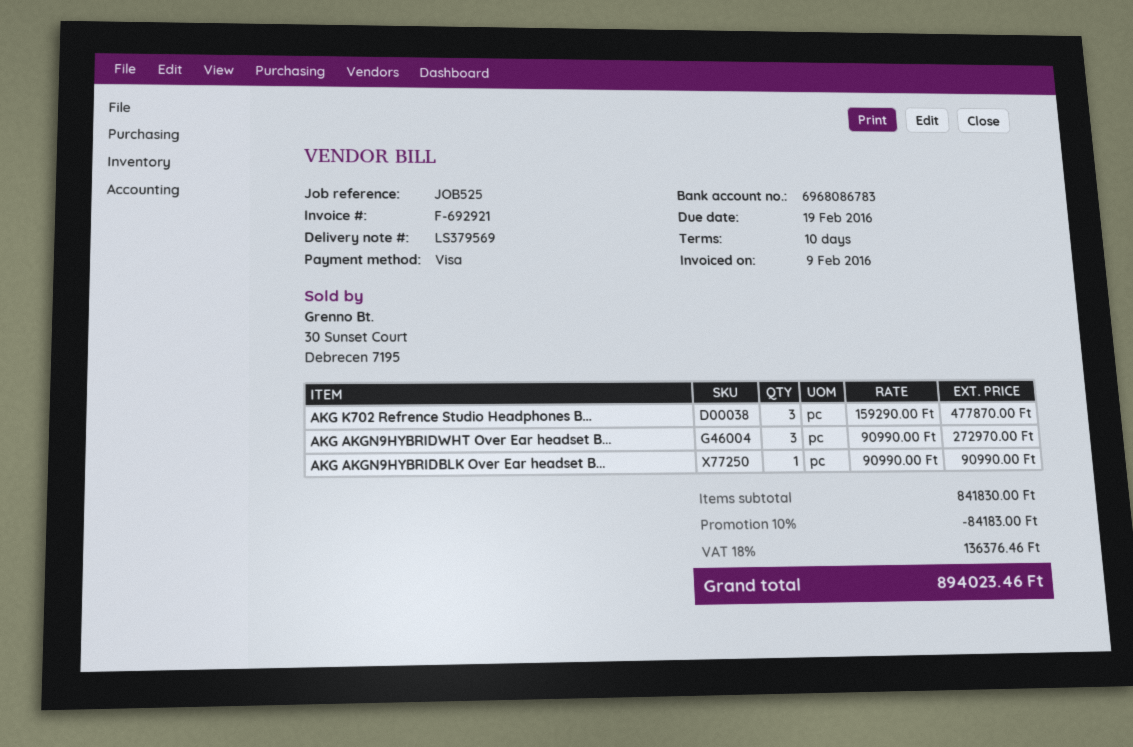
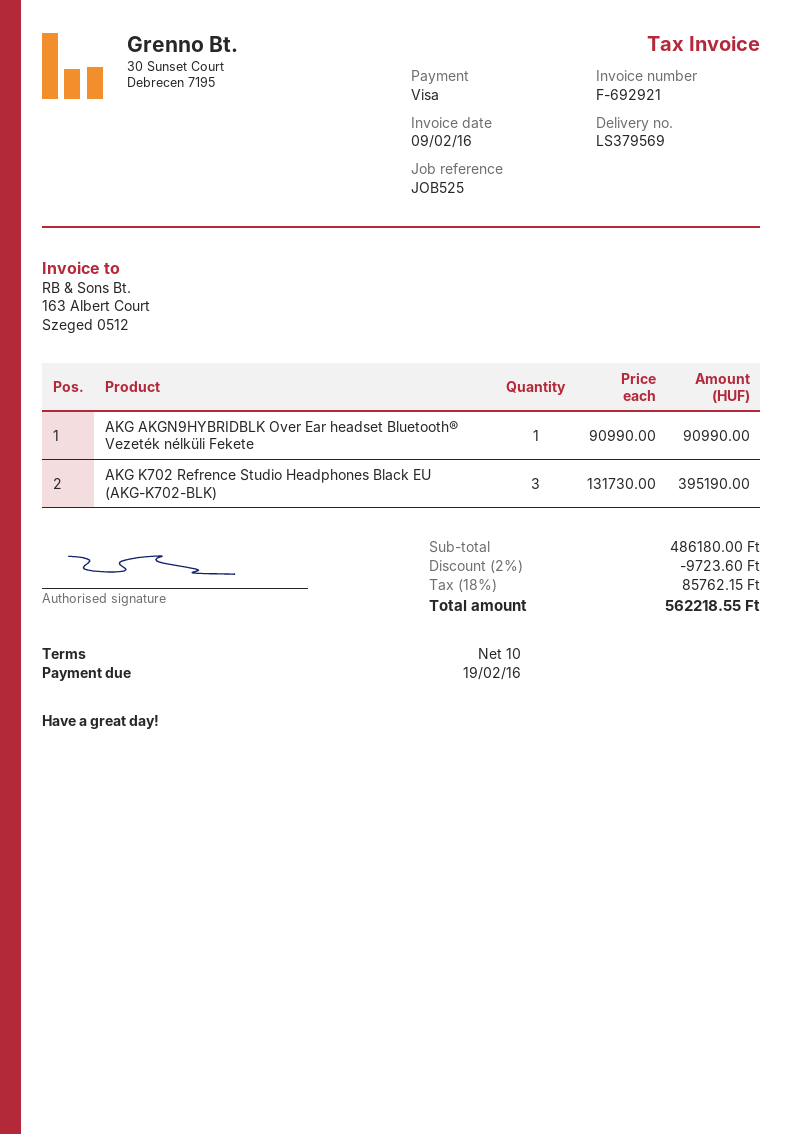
AKG K702 Refrence Studio Headphones B...: 3 x 159290.00 = 477870.00 -> 3 x 131730.00 = 395190.00
AKG AKGN9HYBRIDWHT Over Ear headset B...: 3 x 90990.00 = 272970.00 -> none
subtotal: 841830.00 -> 486180.00
discount: 10% = 84183.00 -> 2% = 9723.60
tax: 18% = 136376.46 -> 18% = 85762.15
total: 894023.46 -> 562218.55

